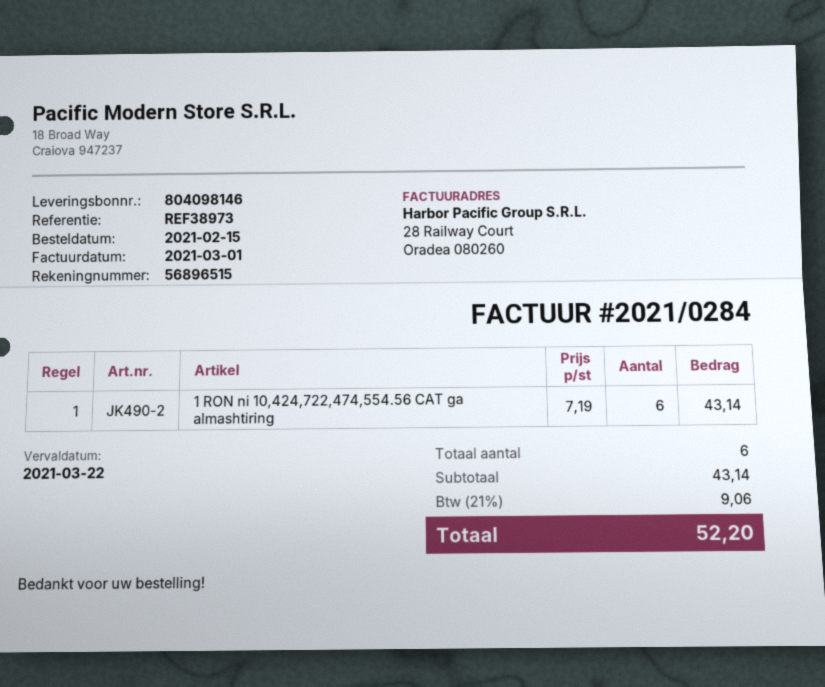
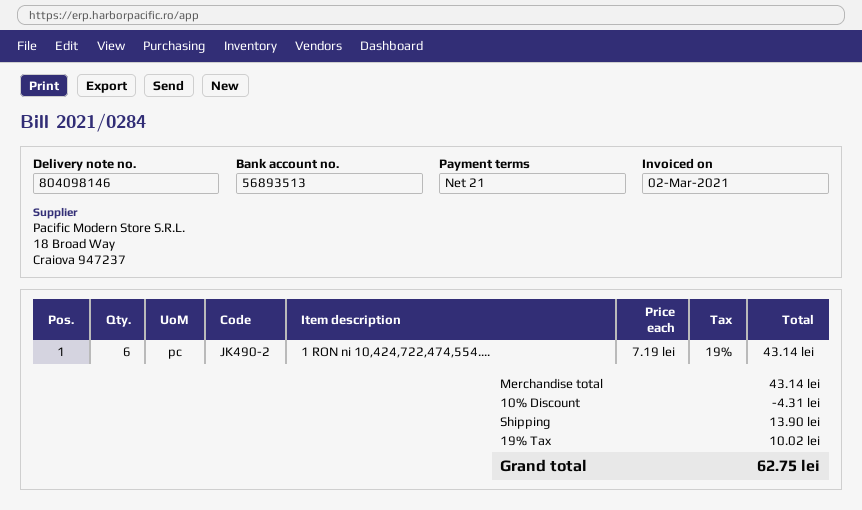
invoice date: 2021-03-01 -> 2021-03-02
bank account: 56896515 -> 56893513
discount: none -> 10% = 4.31
shipping: none -> 13.90
tax: 21% = 9.06 -> 19% = 10.02
total: 52.20 -> 62.75

